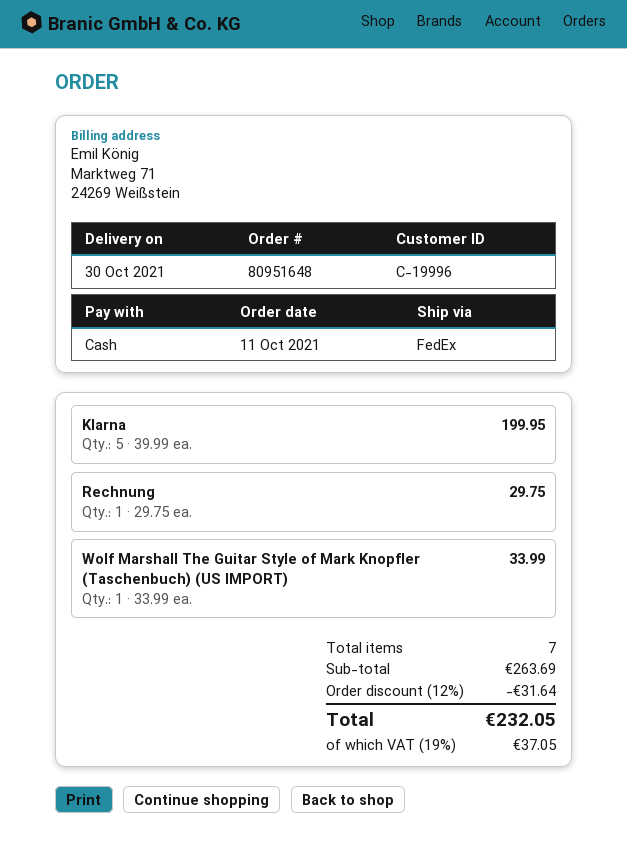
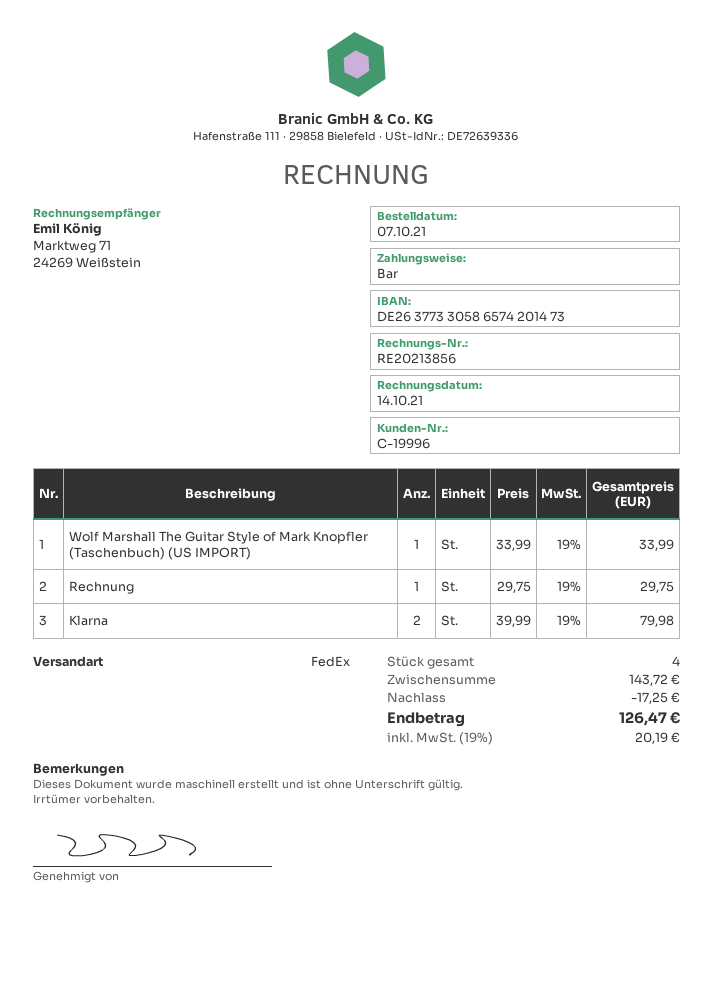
order date: 2021-10-11 -> 2021-10-07
Klarna: 5 x 39.99 = 199.95 -> 2 x 39.99 = 79.98
total quantity: 7 -> 4
subtotal: 263.69 -> 143.72
discount: 31.64 -> 17.25
tax: 19% = 37.05 -> 19% = 20.19
total: 232.05 -> 126.47

